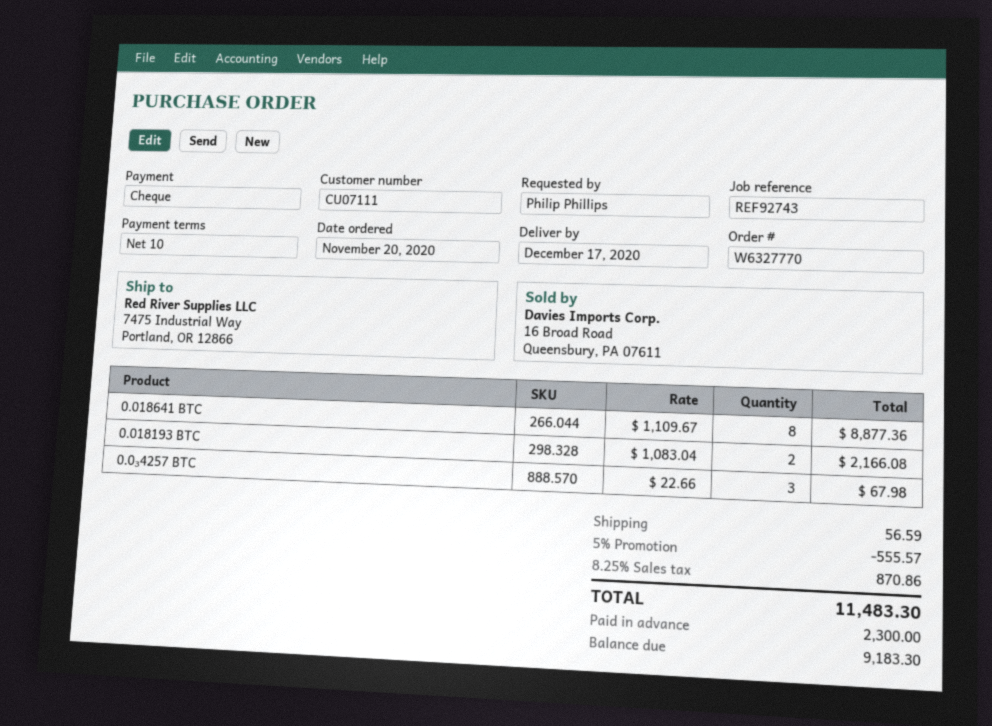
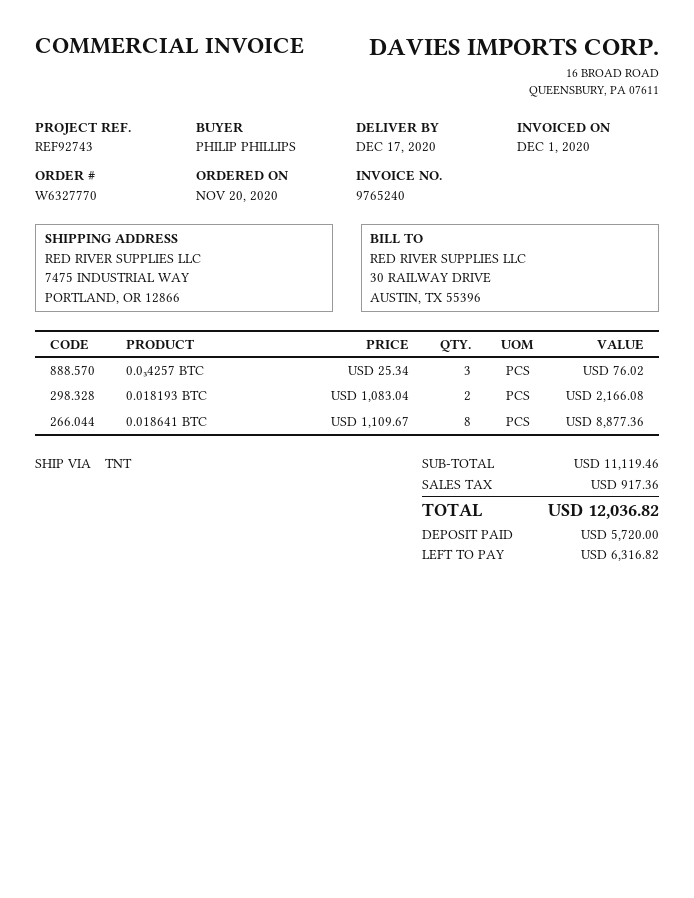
0.0₃4257 BTC: 3 x 22.66 = 67.98 -> 3 x 25.34 = 76.02
discount: 5% = 555.57 -> none
shipping: 56.59 -> none
tax: 870.86 -> 917.36
total: 11483.30 -> 12036.82
deposit: 2300.00 -> 5720.00
balance: 9183.30 -> 6316.82

